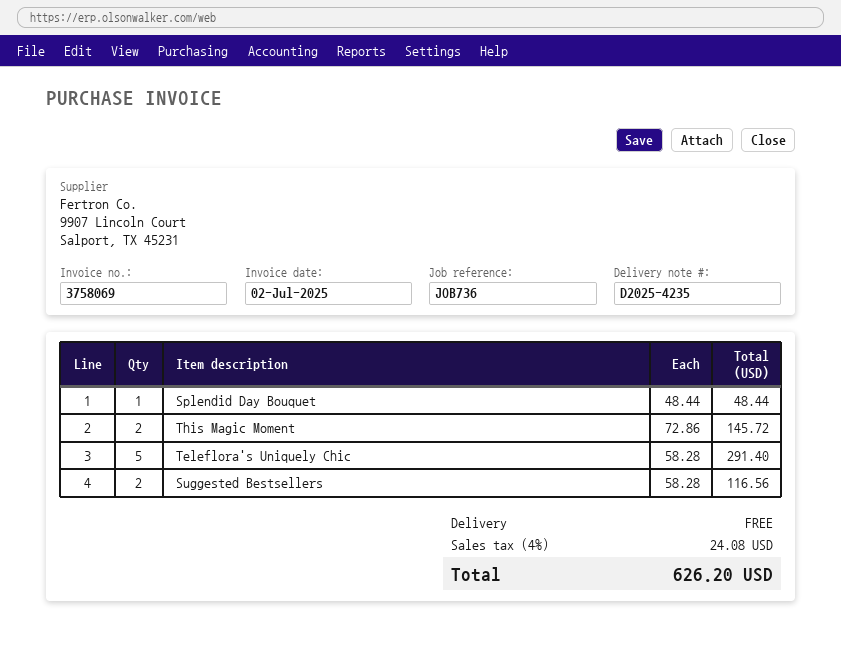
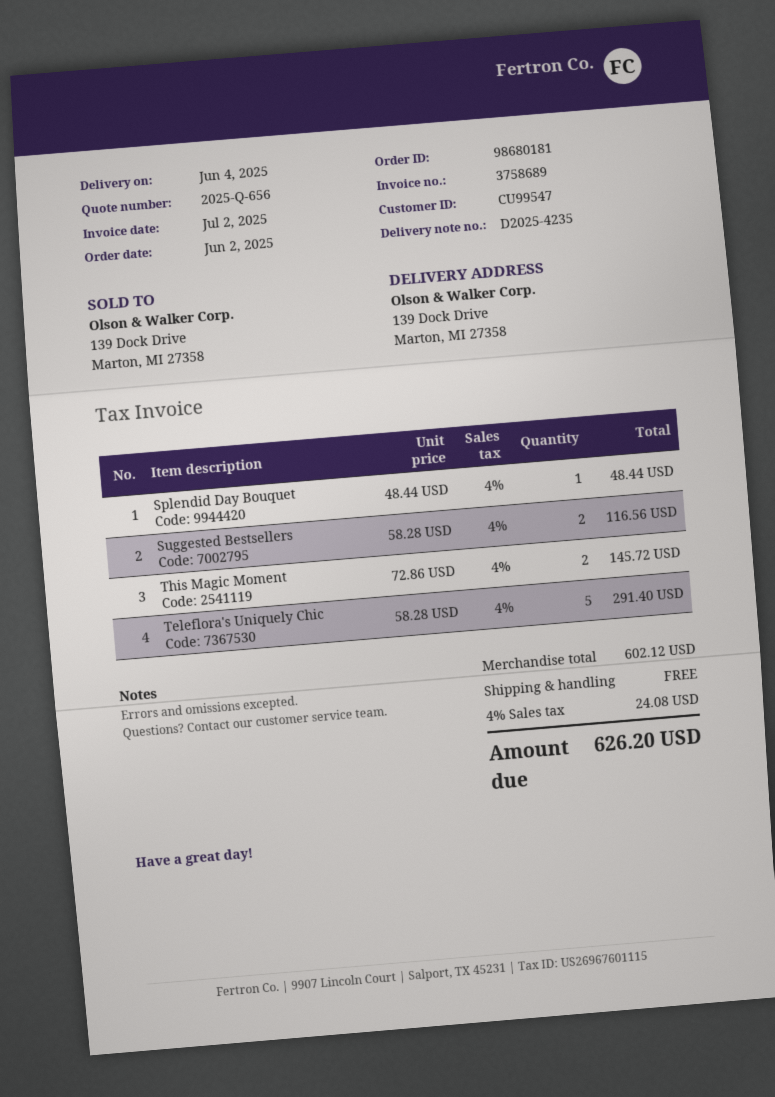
invoice number: 3758069 -> 3758689

